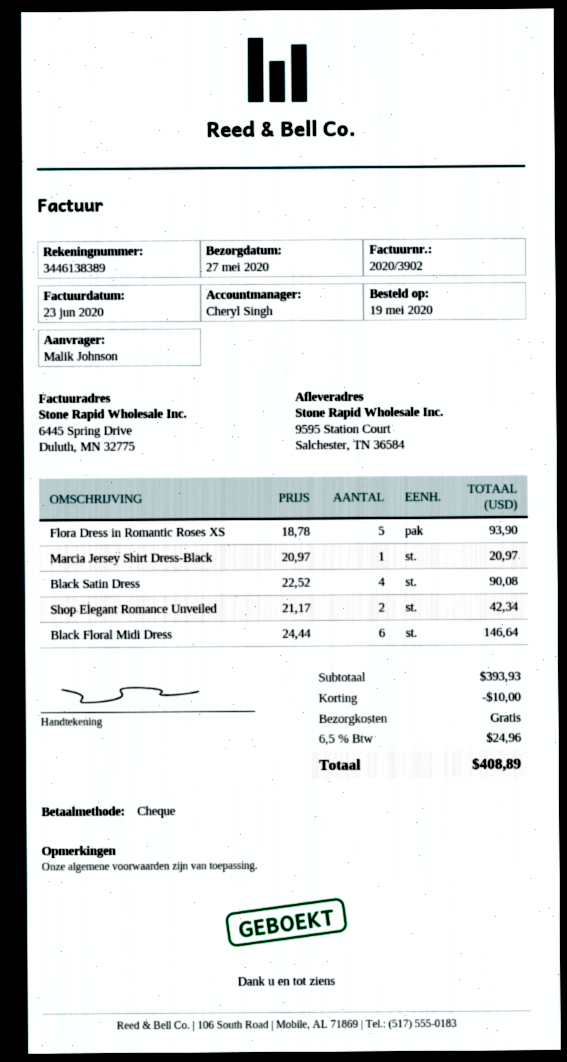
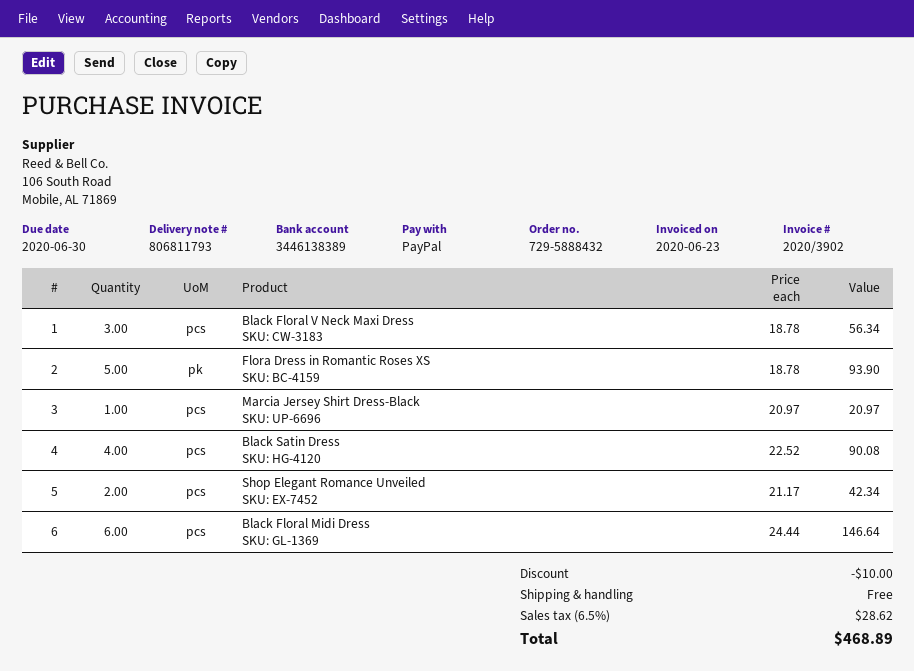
payment method: cheque -> PayPal
Black Floral V Neck Maxi Dress: none -> 3 x 18.78 = 56.34
tax: 6.5% = 24.96 -> 6.5% = 28.62
total: 408.89 -> 468.89

